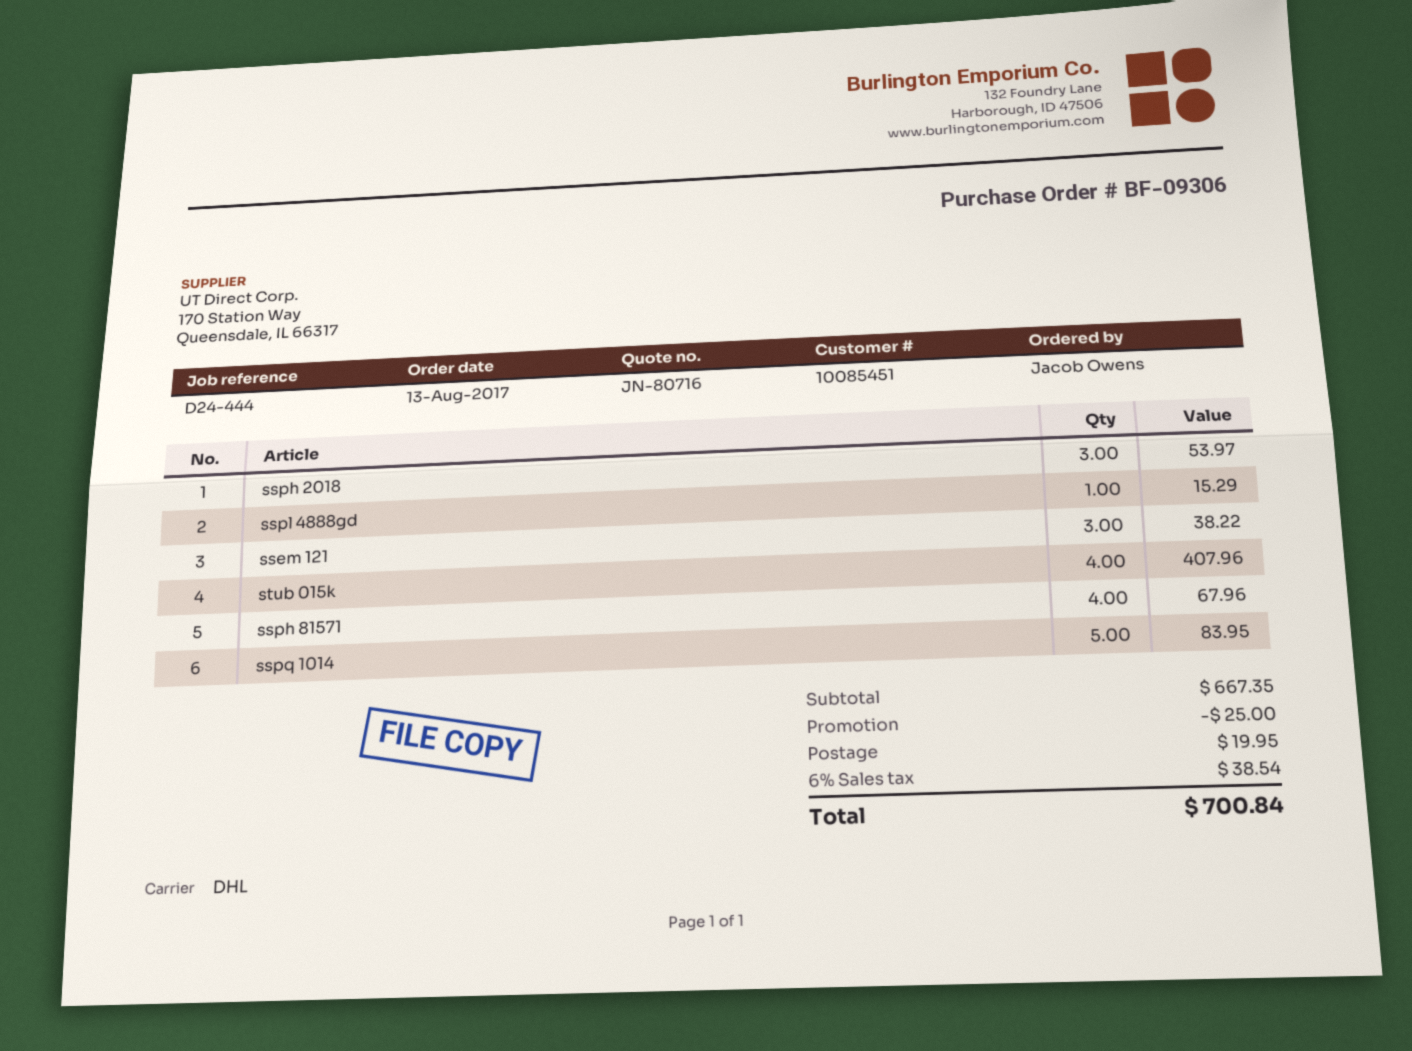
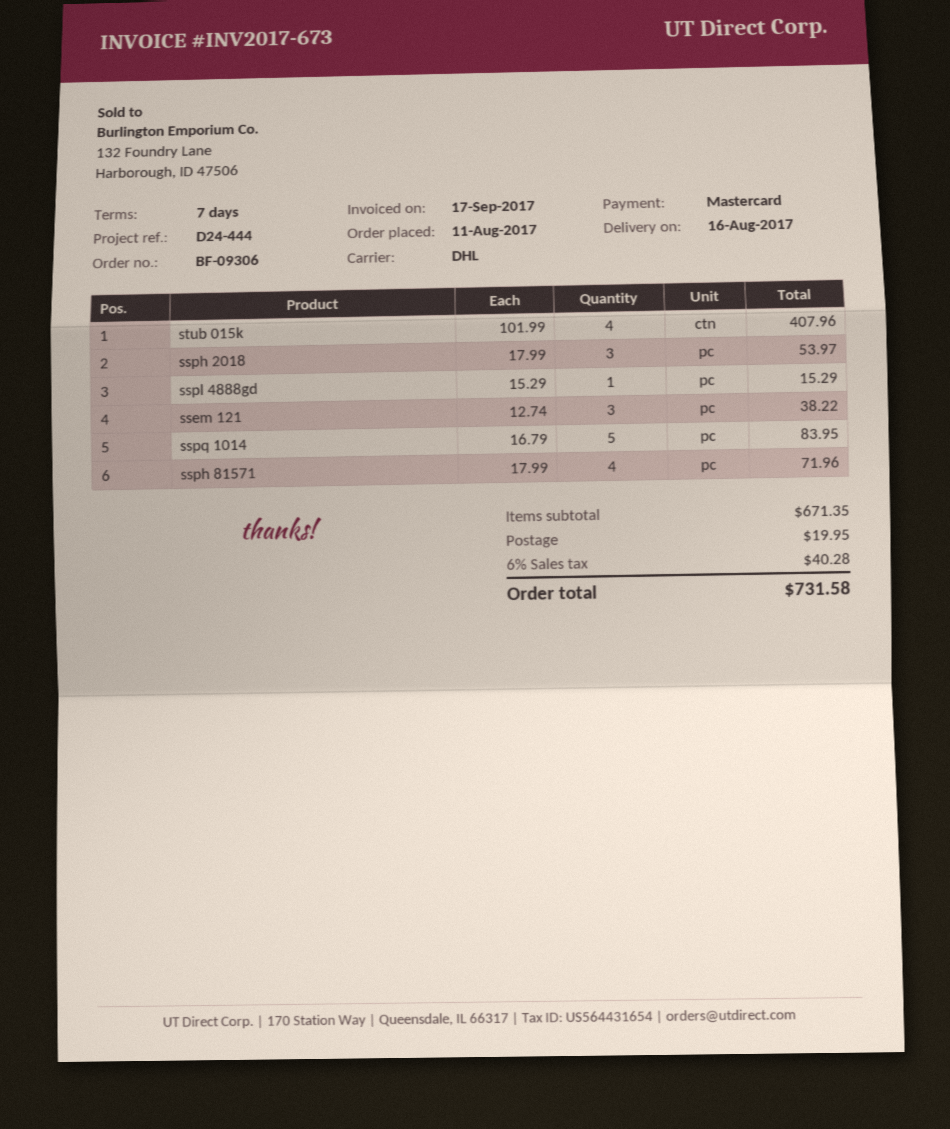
order date: 2017-08-13 -> 2017-08-11
ssph 81571: 4 for 67.96 -> 4 for 71.96
subtotal: 667.35 -> 671.35
discount: 25.00 -> none
tax: 6% = 38.54 -> 6% = 40.28
total: 700.84 -> 731.58

